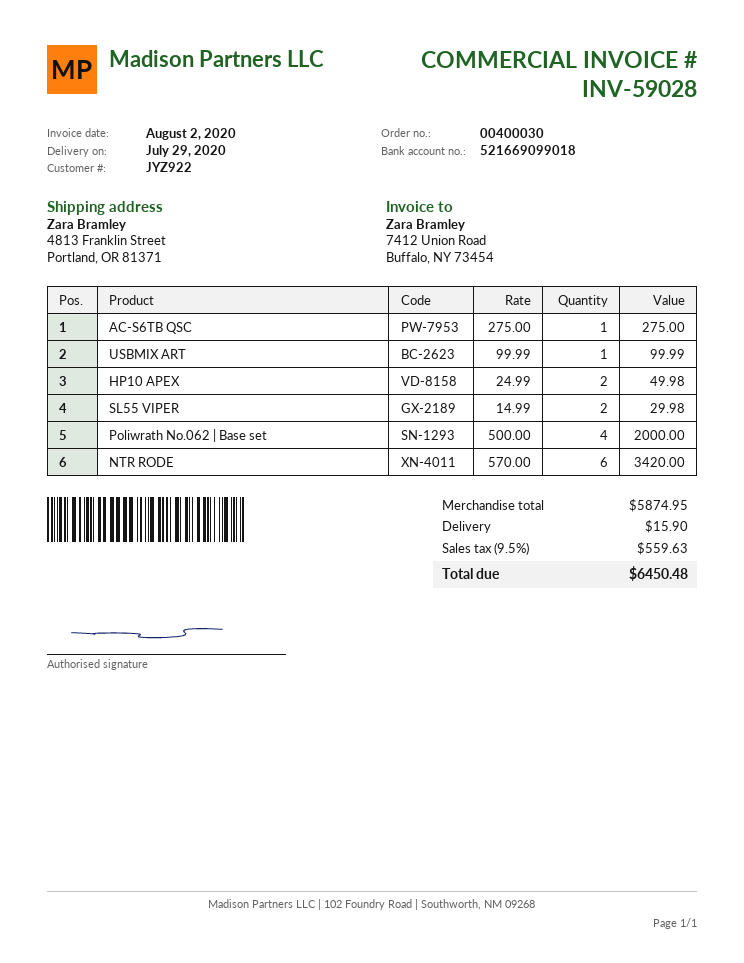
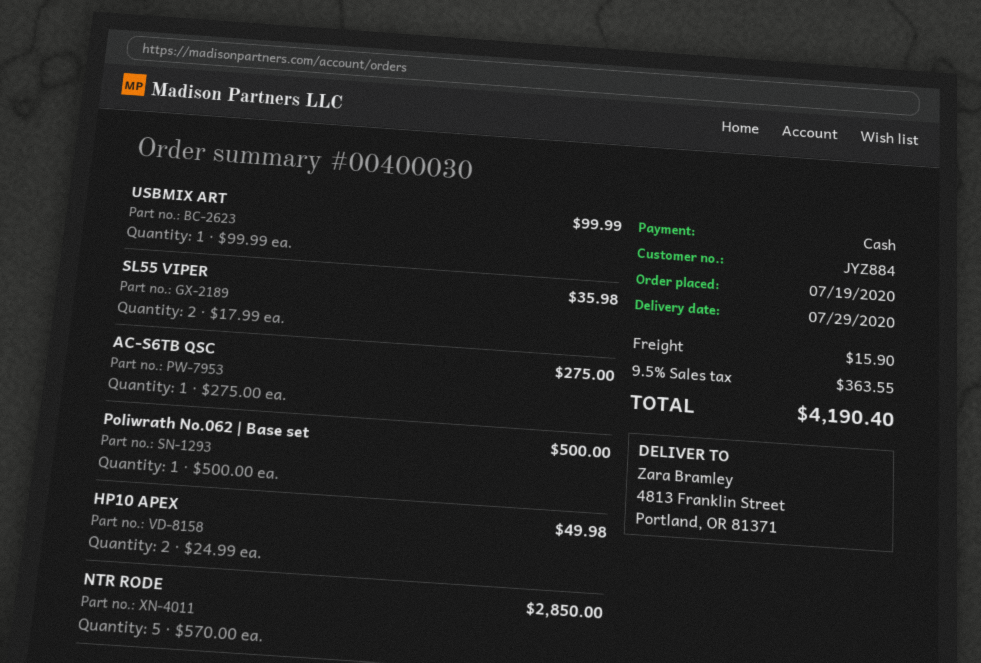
customer number: JYZ922 -> JYZ884
SL55 VIPER: 2 x 14.99 = 29.98 -> 2 x 17.99 = 35.98
Poliwrath No.062 | Base set: 4 x 500.00 = 2000.00 -> 1 x 500.00 = 500.00
NTR RODE: 6 x 570.00 = 3420.00 -> 5 x 570.00 = 2850.00
tax: 9.5% = 559.63 -> 9.5% = 363.55
total: 6450.48 -> 4190.40

